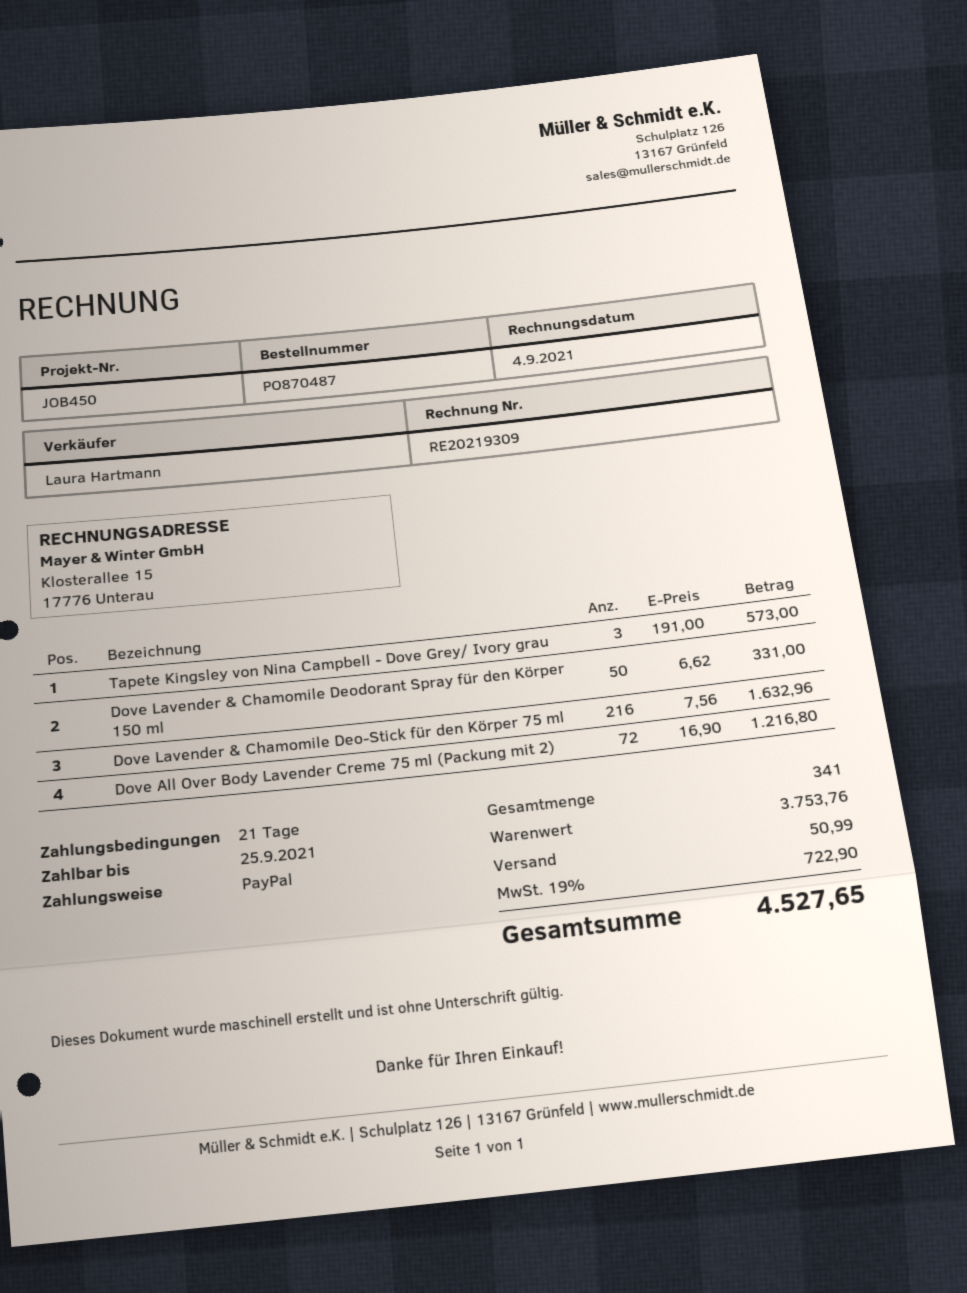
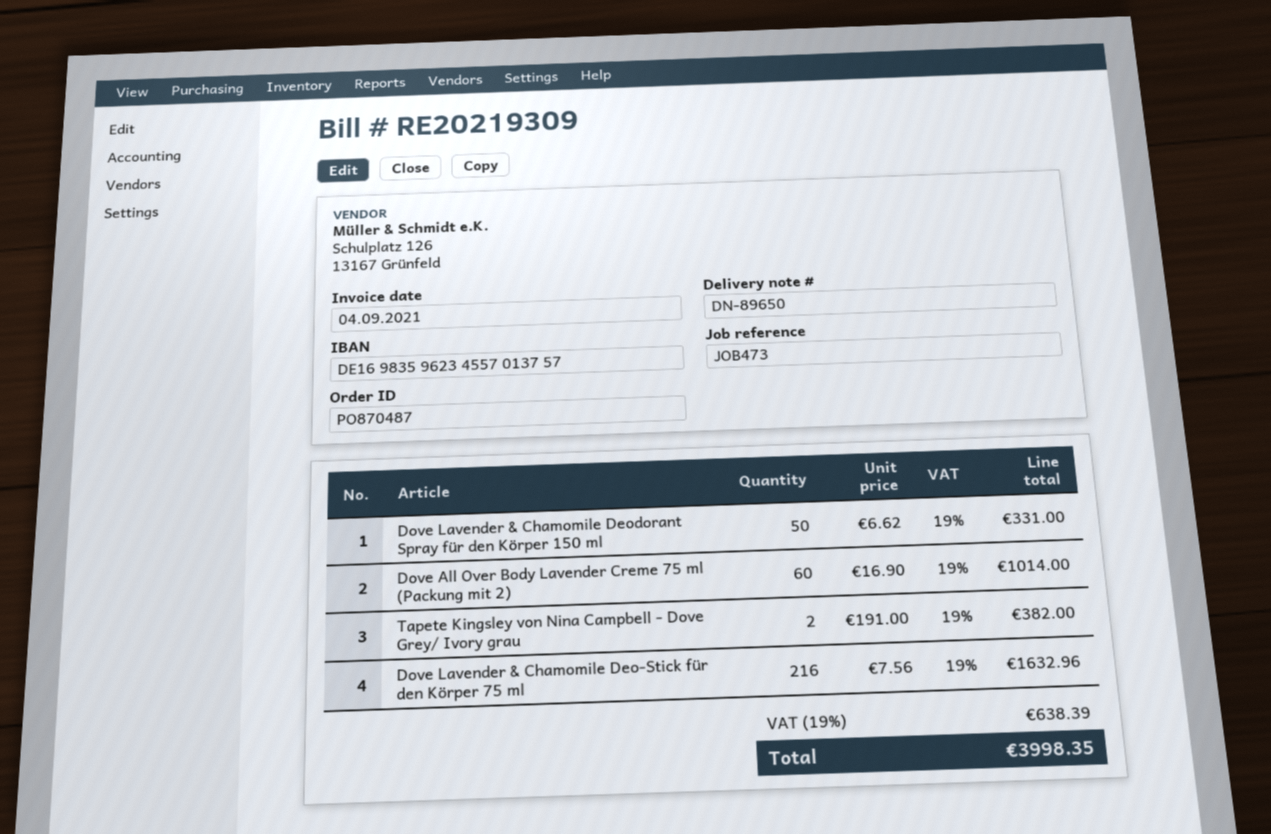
reference: JOB450 -> JOB473
Tapete Kingsley von Nina Campbell - Dove Grey/ Ivory grau: 3 x 191.00 = 573.00 -> 2 x 191.00 = 382.00
Dove All Over Body Lavender Creme 75 ml (Packung mit 2): 72 x 16.90 = 1216.80 -> 60 x 16.90 = 1014.00
shipping: 50.99 -> none
tax: 19% = 722.90 -> 19% = 638.39
total: 4527.65 -> 3998.35

